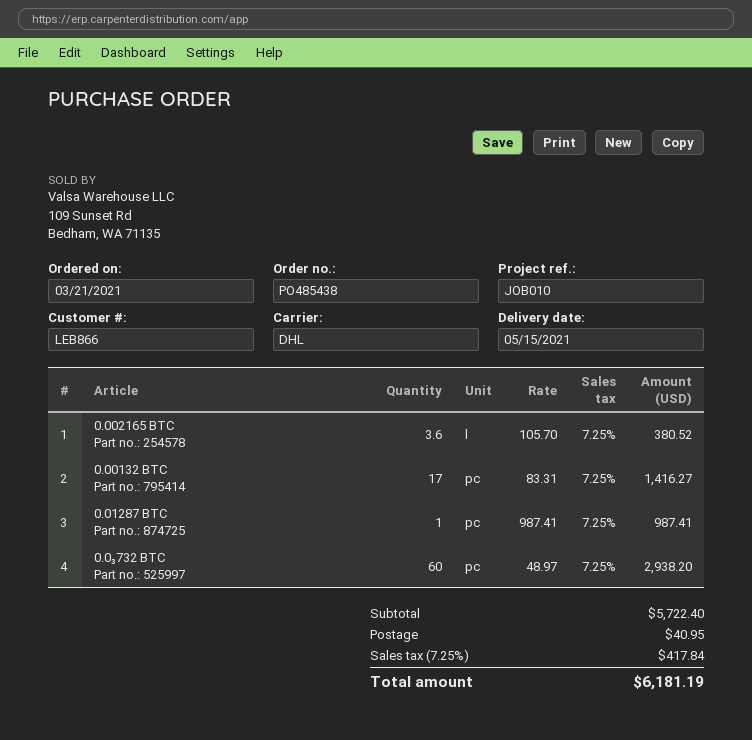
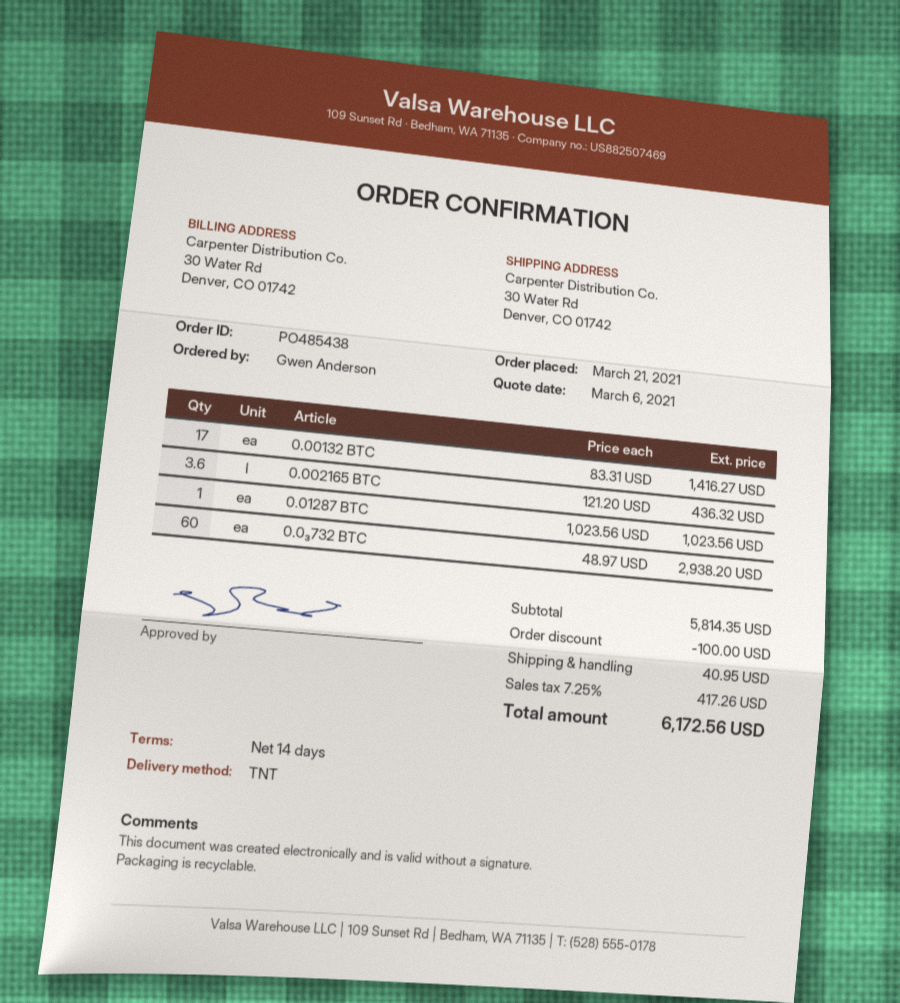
shipping method: DHL -> TNT
0.002165 BTC: 3.6 x 105.70 = 380.52 -> 3.6 x 121.20 = 436.32
0.01287 BTC: 1 x 987.41 = 987.41 -> 1 x 1023.56 = 1023.56
subtotal: 5722.40 -> 5814.35
discount: none -> 100.00
tax: 7.25% = 417.84 -> 7.25% = 417.26
total: 6181.19 -> 6172.56

